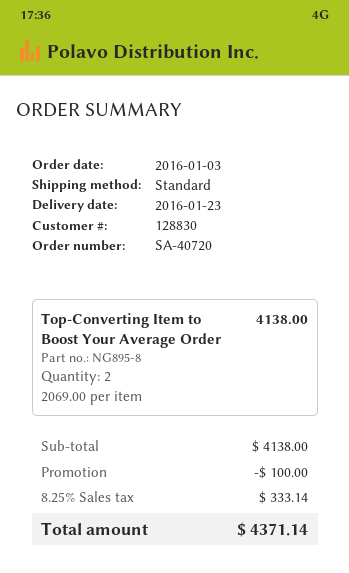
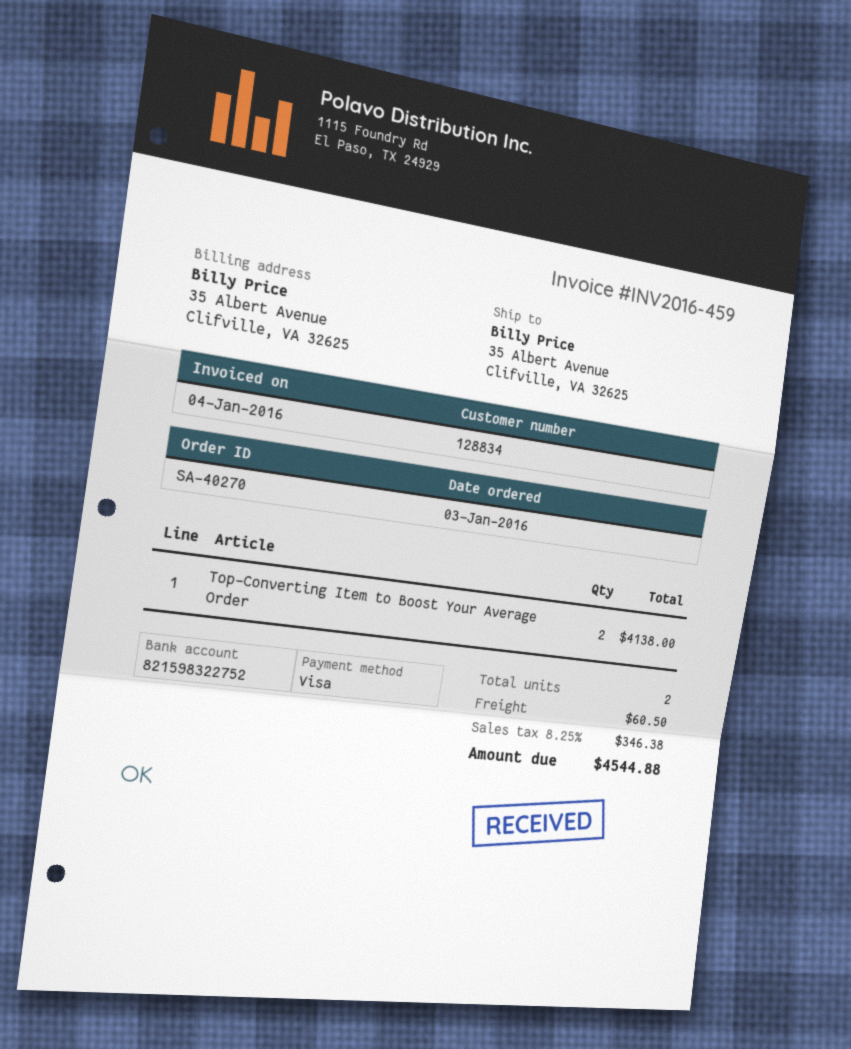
order number: SA-40720 -> SA-40270
customer number: 128830 -> 128834
discount: 100.00 -> none
shipping: none -> 60.50
tax: 8.25% = 333.14 -> 8.25% = 346.38
total: 4371.14 -> 4544.88

